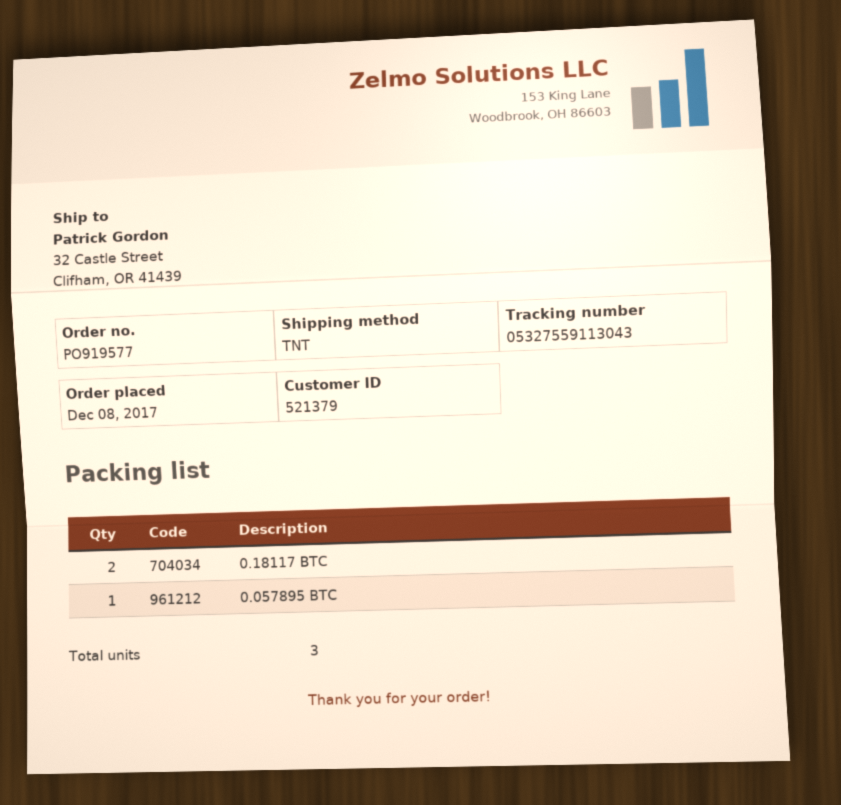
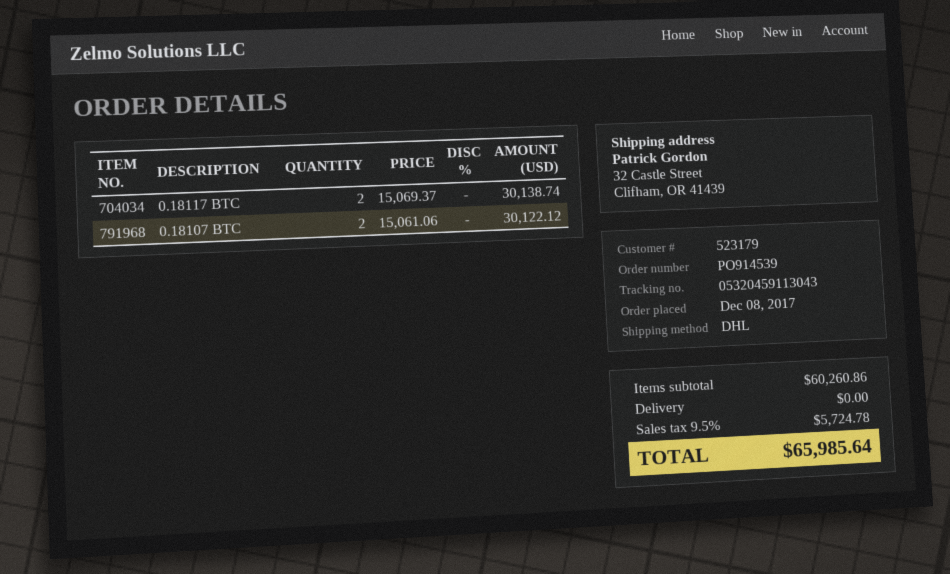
order number: PO919577 -> PO914539
customer number: 521379 -> 523179
shipping method: TNT -> DHL
tracking number: 05327559113043 -> 05320459113043
0.057895 BTC: 1 -> none
0.18107 BTC: none -> 2

